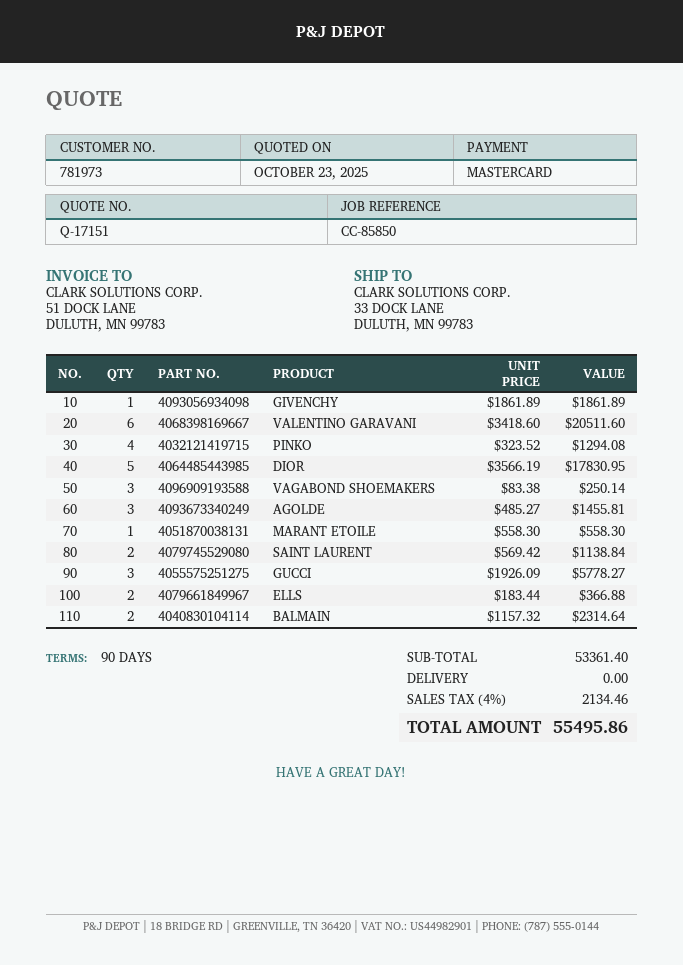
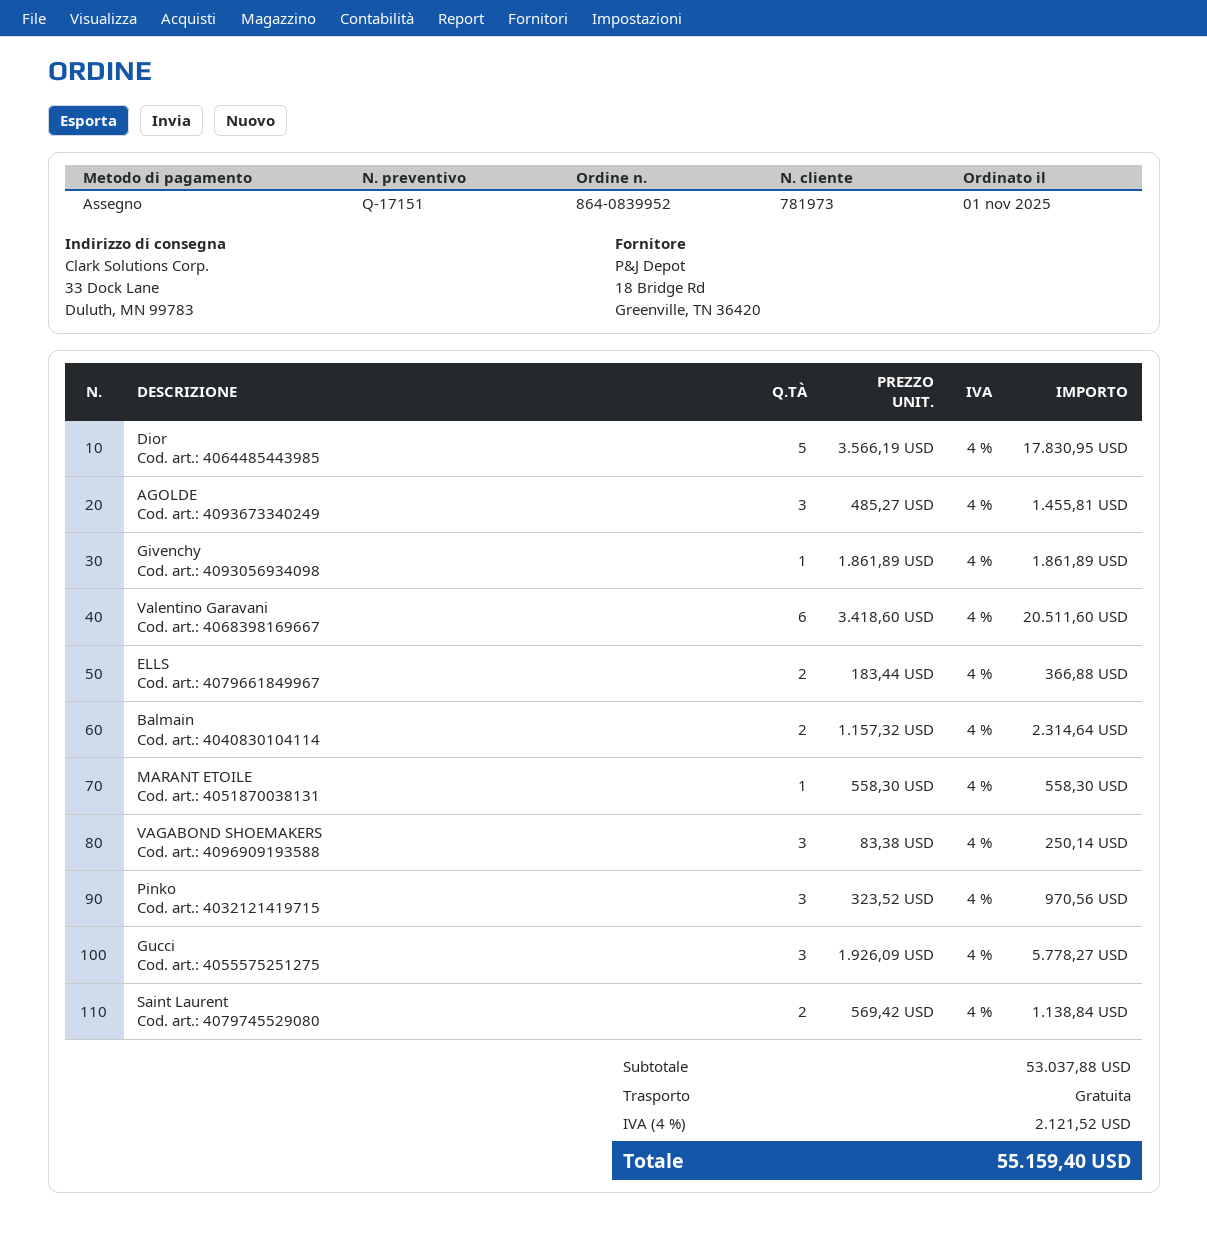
payment method: Mastercard -> cheque
PINKO: 4 x 323.52 = 1294.08 -> 3 x 323.52 = 970.56
subtotal: 53361.40 -> 53037.88
tax: 4% = 2134.46 -> 4% = 2121.52
total: 55495.86 -> 55159.40

